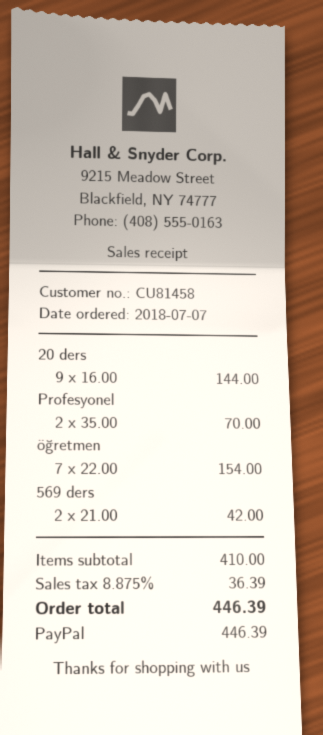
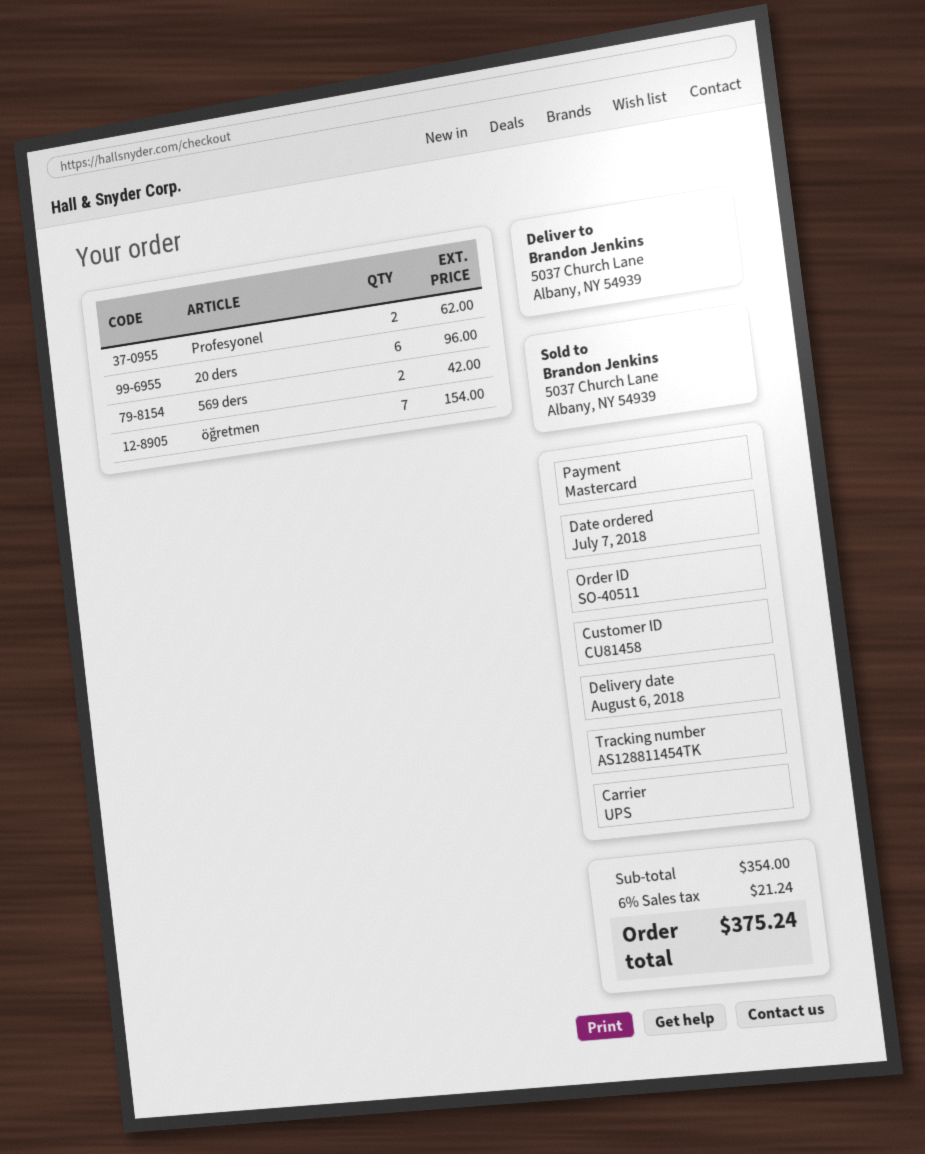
payment method: PayPal -> Mastercard
20 ders: 9 for 144.00 -> 6 for 96.00
Profesyonel: 2 for 70.00 -> 2 for 62.00
subtotal: 410.00 -> 354.00
tax: 8.875% = 36.39 -> 6% = 21.24
total: 446.39 -> 375.24

